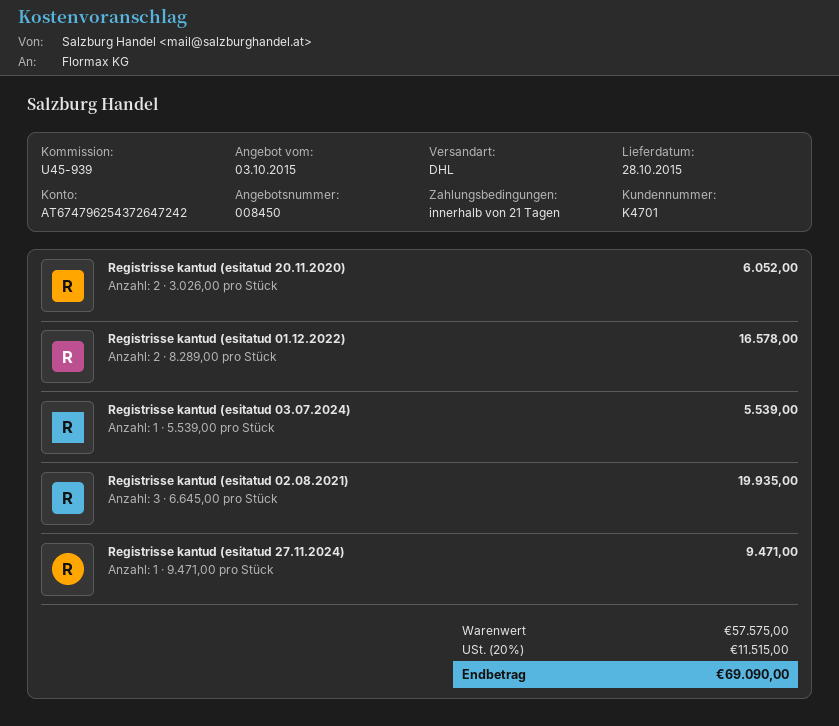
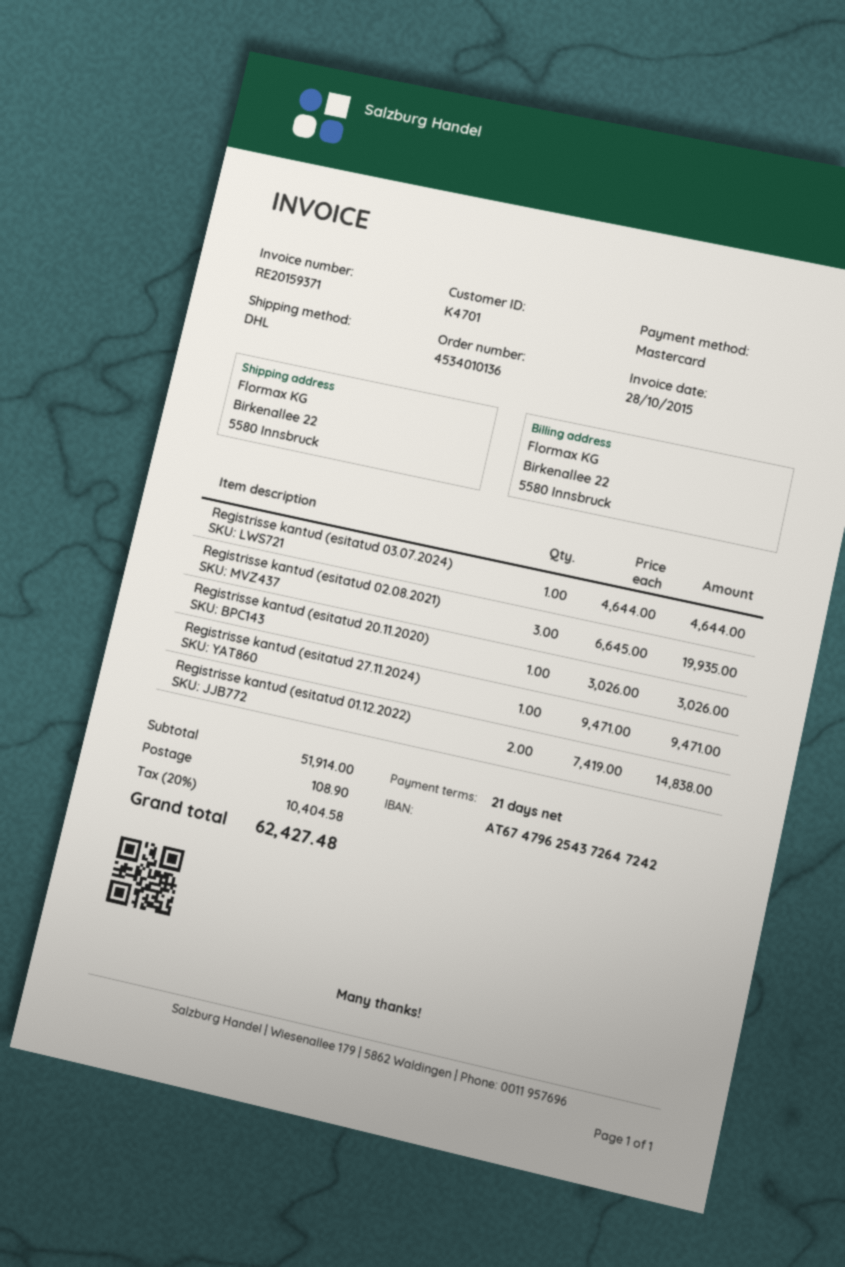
Registrisse kantud (esitatud 20.11.2020): 2 x 3026.00 = 6052.00 -> 1 x 3026.00 = 3026.00
Registrisse kantud (esitatud 01.12.2022): 2 x 8289.00 = 16578.00 -> 2 x 7419.00 = 14838.00
Registrisse kantud (esitatud 03.07.2024): 1 x 5539.00 = 5539.00 -> 1 x 4644.00 = 4644.00
subtotal: 57575.00 -> 51914.00
shipping: none -> 108.90
tax: 20% = 11515.00 -> 20% = 10404.58
total: 69090.00 -> 62427.48

